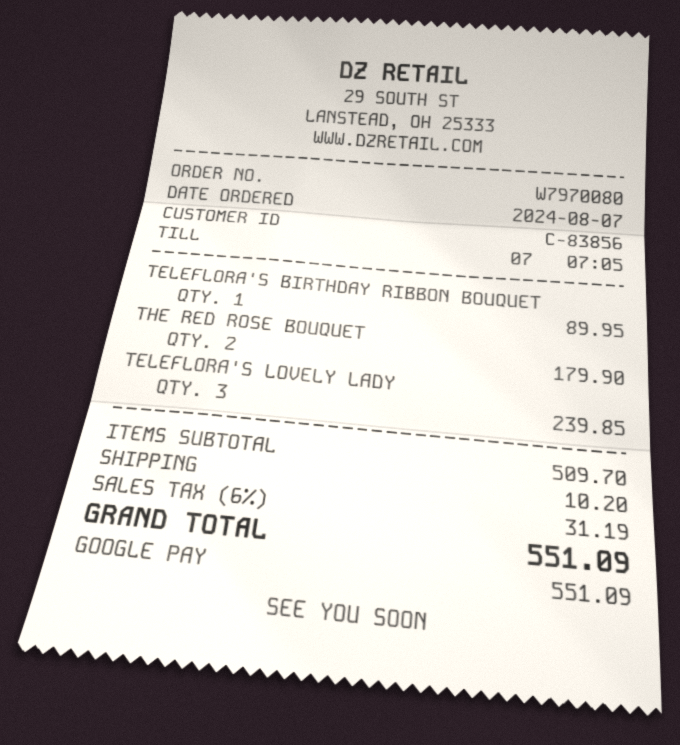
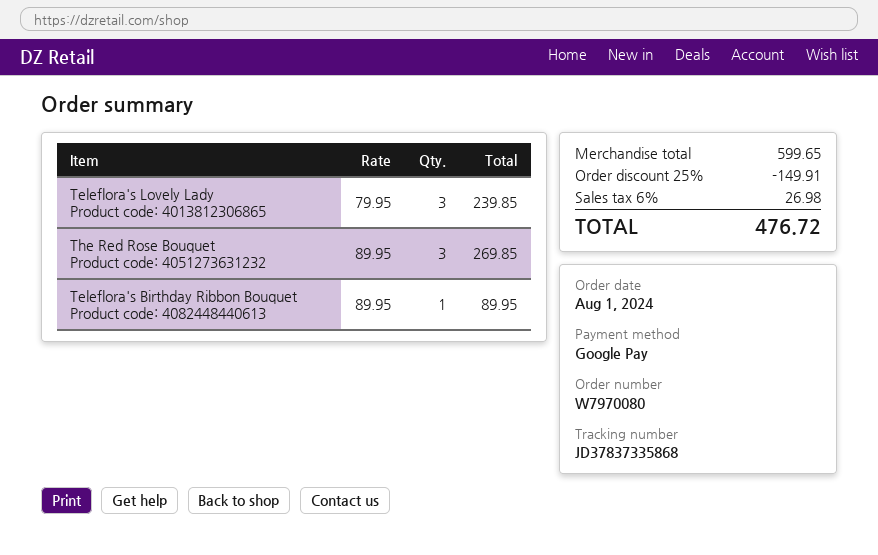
order date: 2024-08-07 -> 2024-08-01
THE RED ROSE BOUQUET: 2 for 179.90 -> 3 for 269.85
subtotal: 509.70 -> 599.65
discount: none -> 25% = 149.91
shipping: 10.20 -> none
tax: 6% = 31.19 -> 6% = 26.98
total: 551.09 -> 476.72

